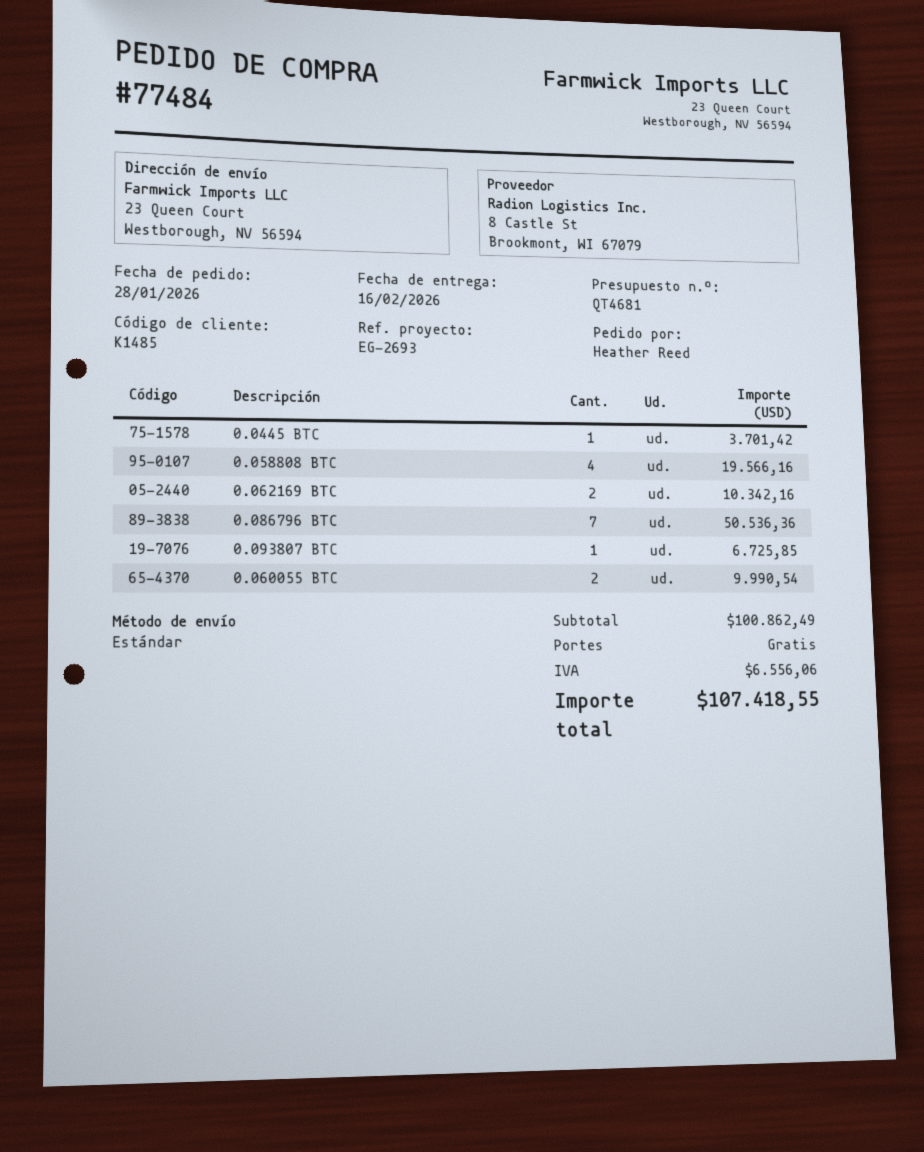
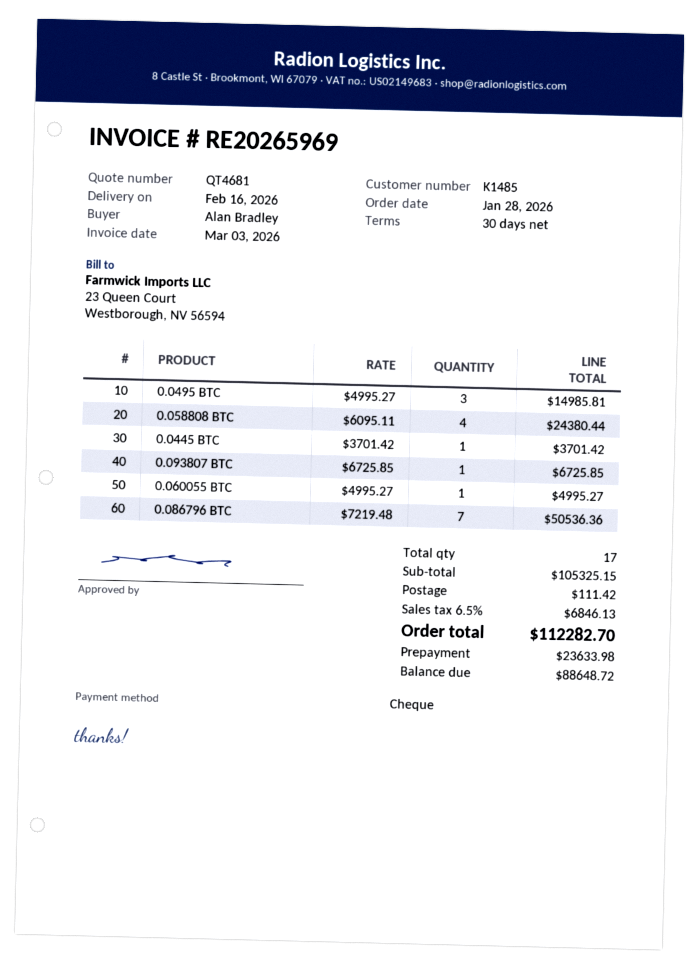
ordered by: Heather Reed -> Alan Bradley
0.058808 BTC: 4 for 19566.16 -> 4 for 24380.44
0.062169 BTC: 2 for 10342.16 -> none
0.060055 BTC: 2 for 9990.54 -> 1 for 4995.27
0.0495 BTC: none -> 3 for 14985.81
subtotal: 100862.49 -> 105325.15
shipping: 0.00 -> 111.42
tax: 6556.06 -> 6846.13
total: 107418.55 -> 112282.70

